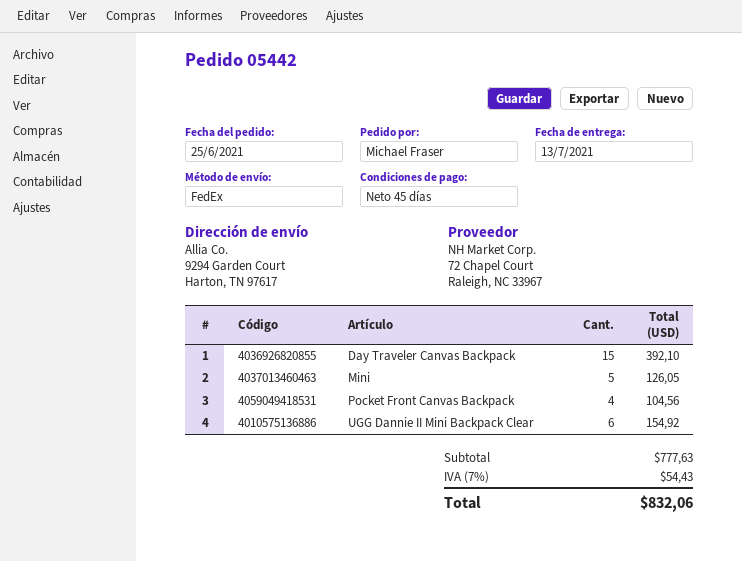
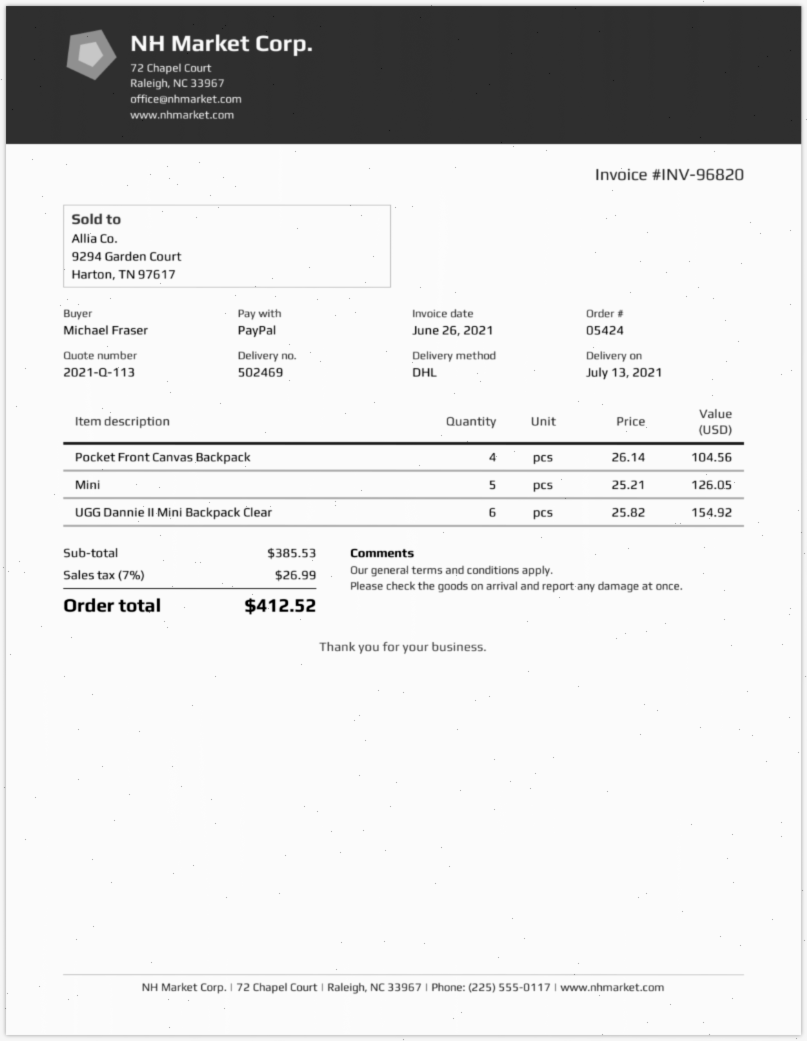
order number: 05442 -> 05424
shipping method: FedEx -> DHL
Day Traveler Canvas Backpack: 15 for 392.10 -> none
subtotal: 777.63 -> 385.53
tax: 7% = 54.43 -> 7% = 26.99
total: 832.06 -> 412.52

